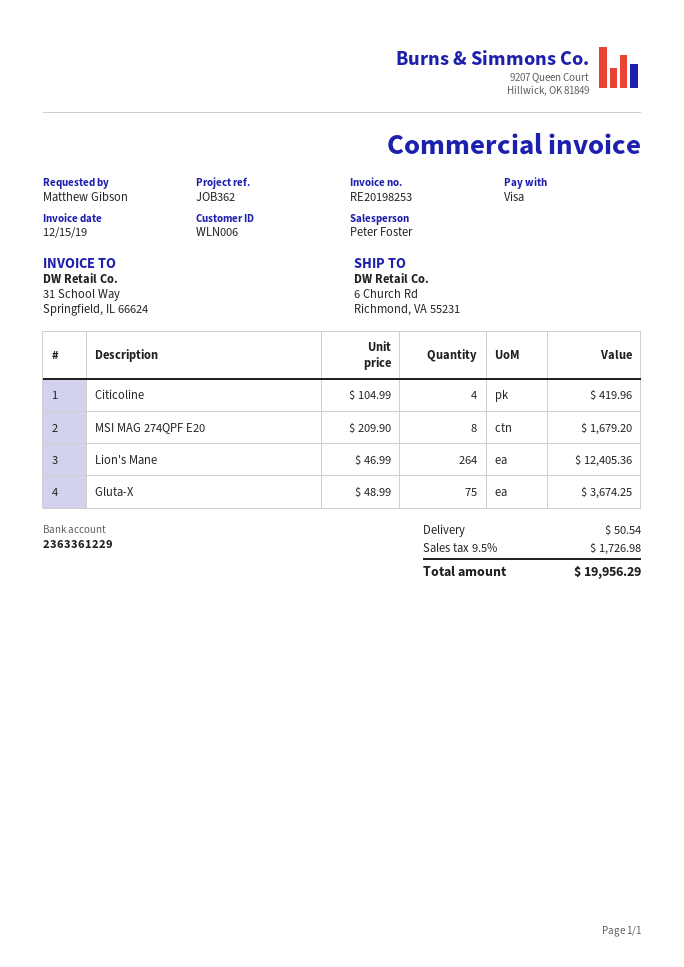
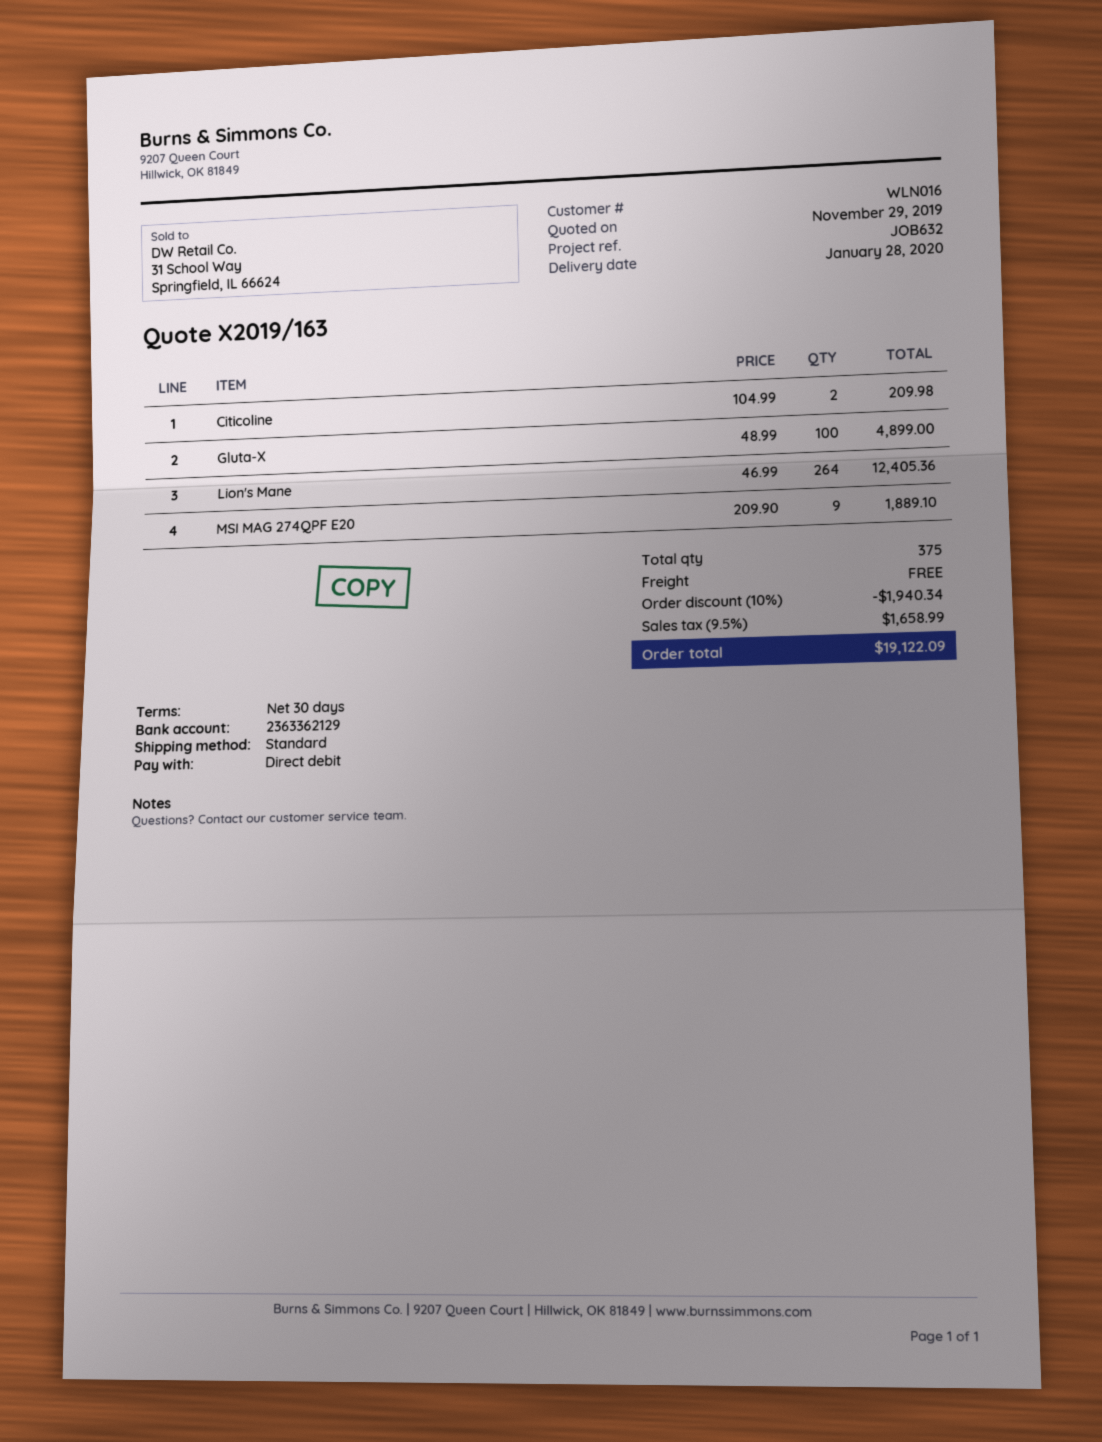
customer number: WLN006 -> WLN016
reference: JOB362 -> JOB632
payment method: Visa -> direct debit
bank account: 2363361229 -> 2363362129
Citicoline: 4 x 104.99 = 419.96 -> 2 x 104.99 = 209.98
MSI MAG 274QPF E20: 8 x 209.90 = 1679.20 -> 9 x 209.90 = 1889.10
Gluta-X: 75 x 48.99 = 3674.25 -> 100 x 48.99 = 4899.00
discount: none -> 10% = 1940.34
shipping: 50.54 -> 0.00
tax: 9.5% = 1726.98 -> 9.5% = 1658.99
total: 19956.29 -> 19122.09

